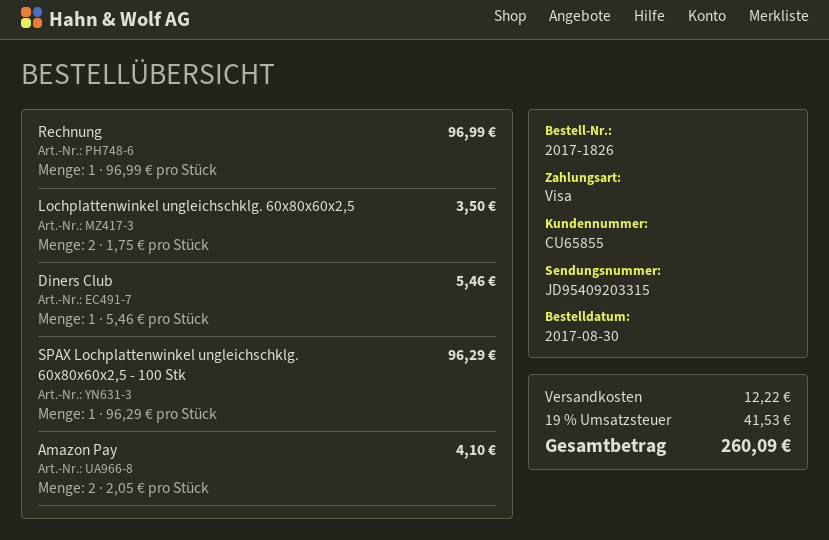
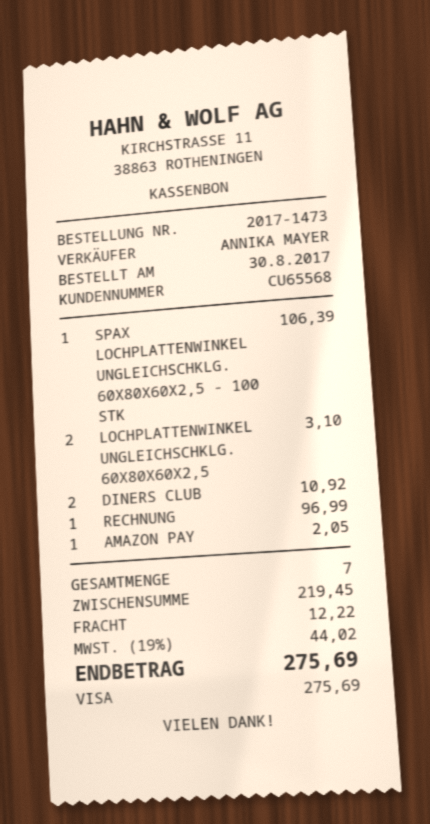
order number: 2017-1826 -> 2017-1473
customer number: CU65855 -> CU65568
Lochplattenwinkel ungleichschklg. 60x80x60x2,5: 2 for 3.50 -> 2 for 3.10
Diners Club: 1 for 5.46 -> 2 for 10.92
SPAX Lochplattenwinkel ungleichschklg. 60x80x60x2,5 - 100 Stk: 1 for 96.29 -> 1 for 106.39
Amazon Pay: 2 for 4.10 -> 1 for 2.05
tax: 19% = 41.53 -> 19% = 44.02
total: 260.09 -> 275.69

